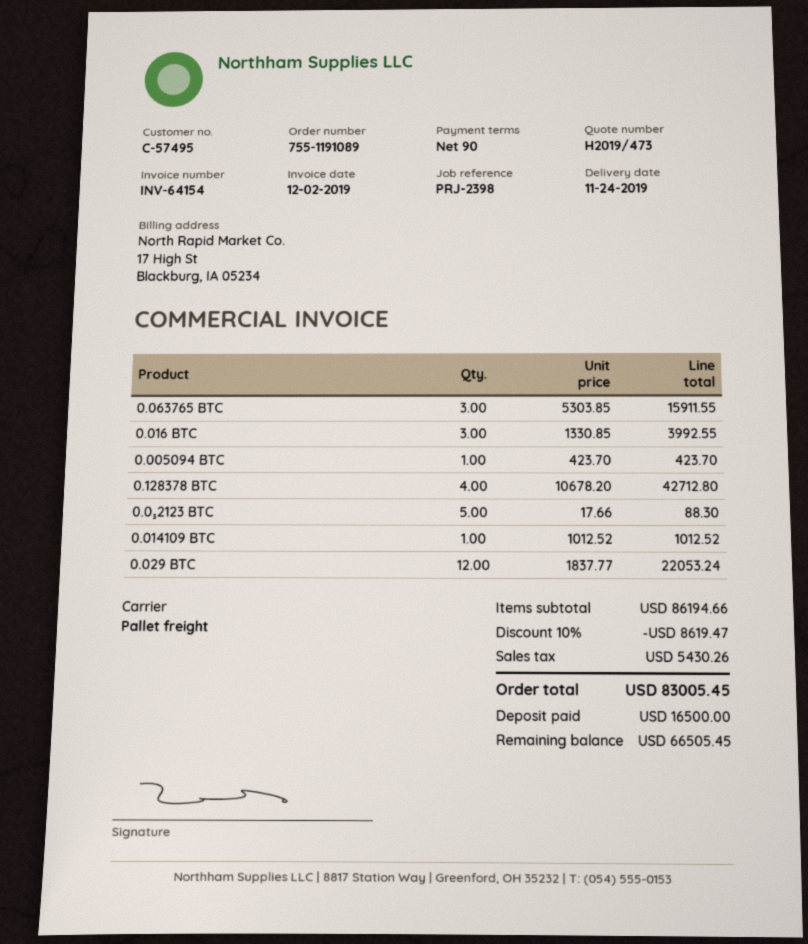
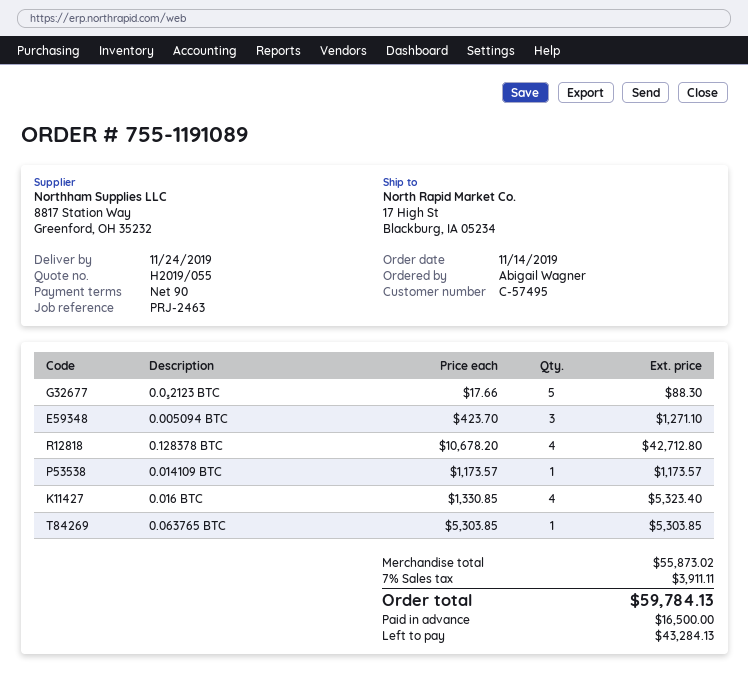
quote number: H2019/473 -> H2019/055
reference: PRJ-2398 -> PRJ-2463
0.063765 BTC: 3 x 5303.85 = 15911.55 -> 1 x 5303.85 = 5303.85
0.016 BTC: 3 x 1330.85 = 3992.55 -> 4 x 1330.85 = 5323.40
0.005094 BTC: 1 x 423.70 = 423.70 -> 3 x 423.70 = 1271.10
0.014109 BTC: 1 x 1012.52 = 1012.52 -> 1 x 1173.57 = 1173.57
0.029 BTC: 12 x 1837.77 = 22053.24 -> none
subtotal: 86194.66 -> 55873.02
discount: 10% = 8619.47 -> none
tax: 5430.26 -> 3911.11
total: 83005.45 -> 59784.13
balance: 66505.45 -> 43284.13

